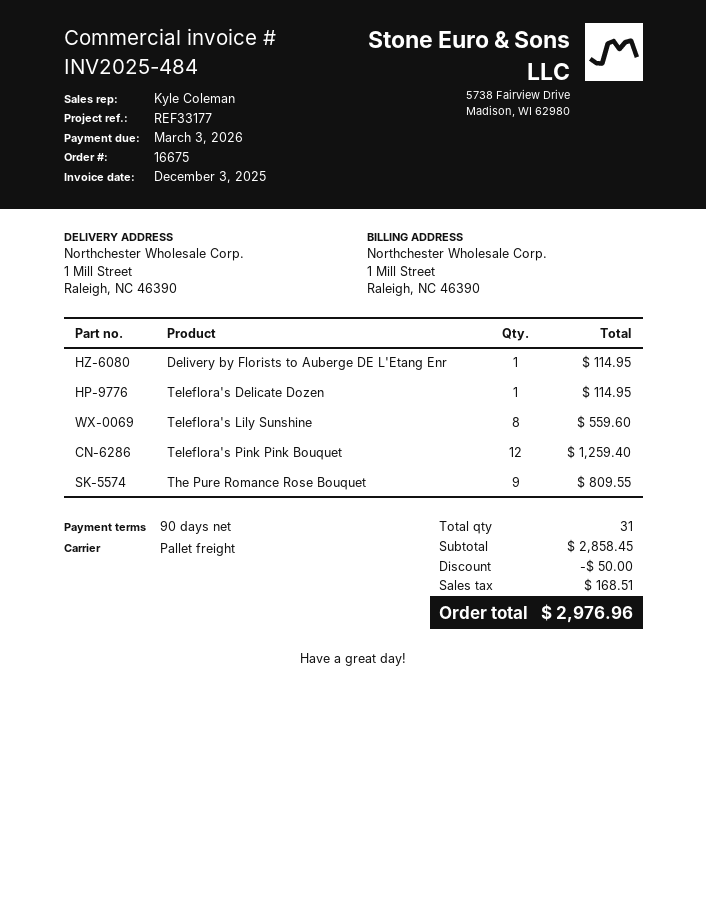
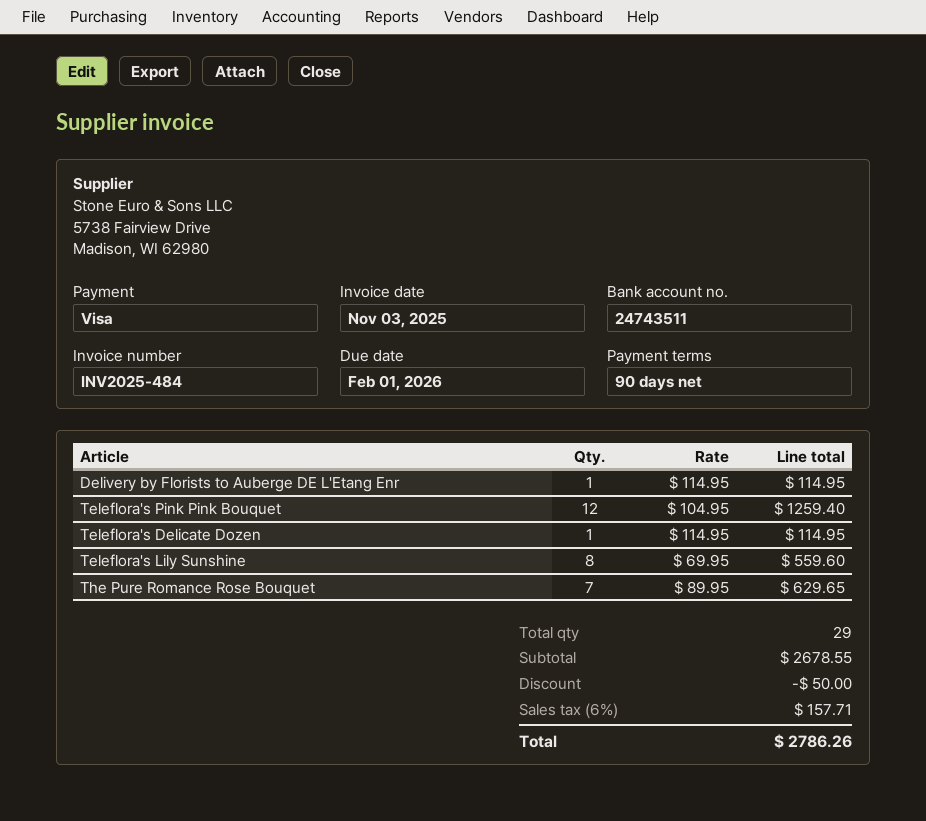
invoice date: 2025-12-03 -> 2025-11-03
due date: 2026-03-03 -> 2026-02-01
The Pure Romance Rose Bouquet: 9 for 809.55 -> 7 for 629.65
total quantity: 31 -> 29
subtotal: 2858.45 -> 2678.55
tax: 168.51 -> 157.71
total: 2976.96 -> 2786.26

